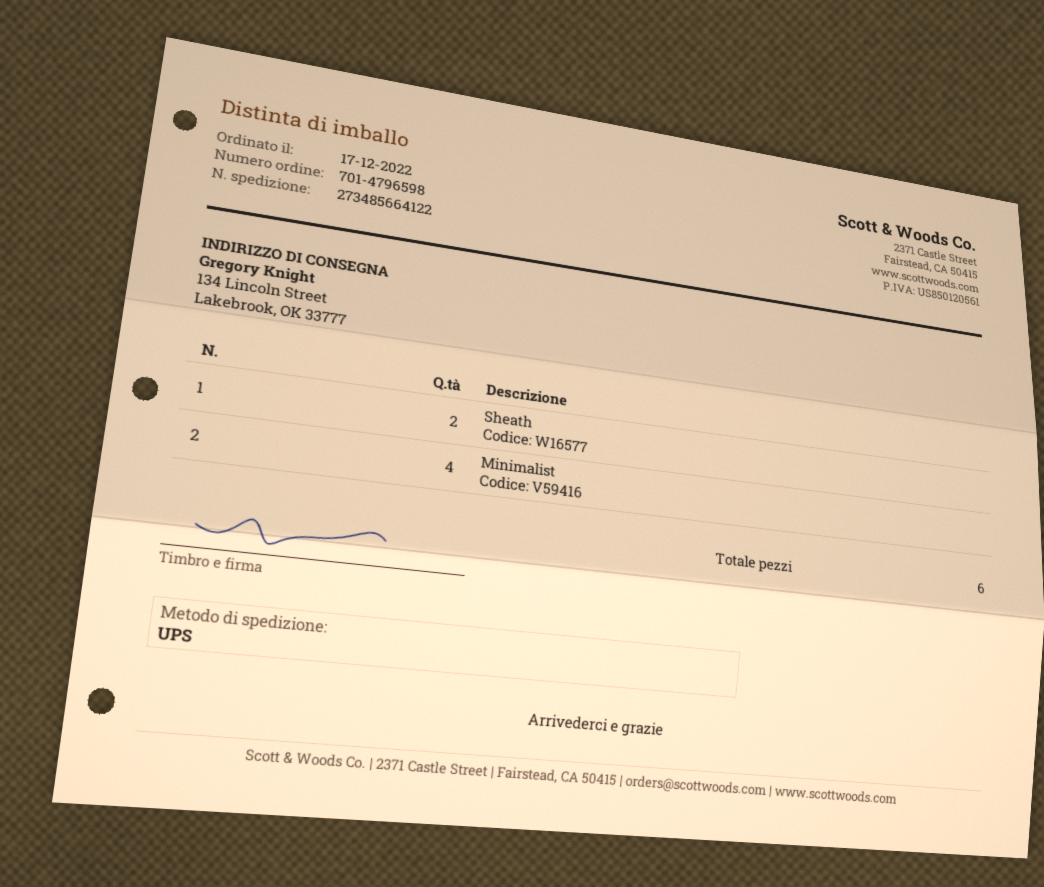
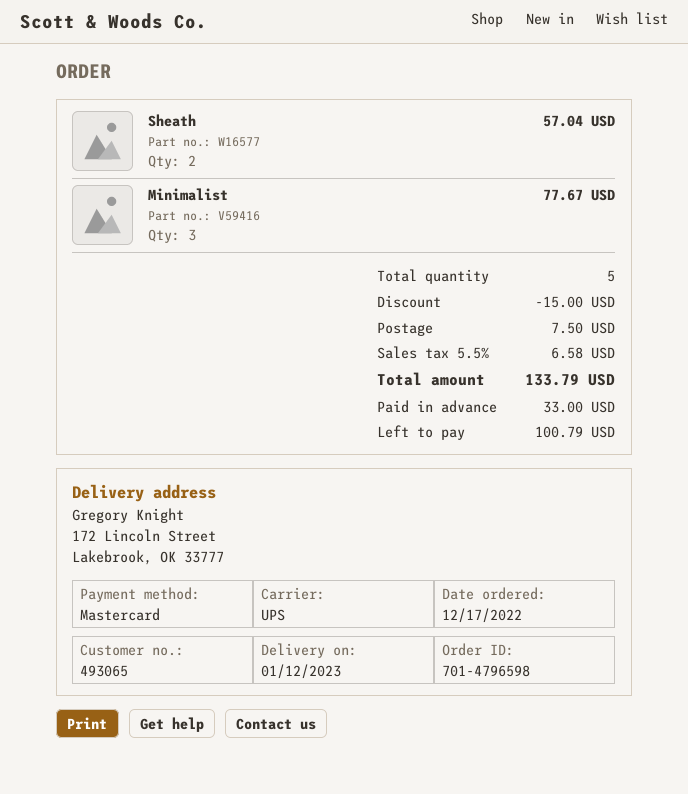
ship to: 134 Lincoln Street, Lakebrook, OK 33777 -> 172 Lincoln Street, Lakebrook, OK 33777
Minimalist: 4 -> 3
total quantity: 6 -> 5

